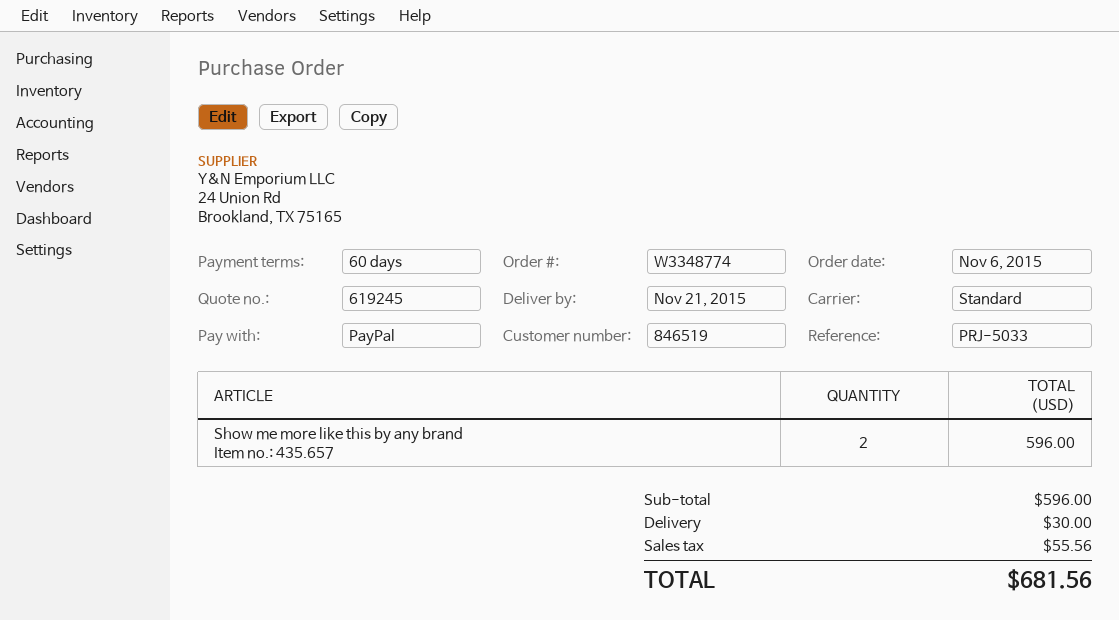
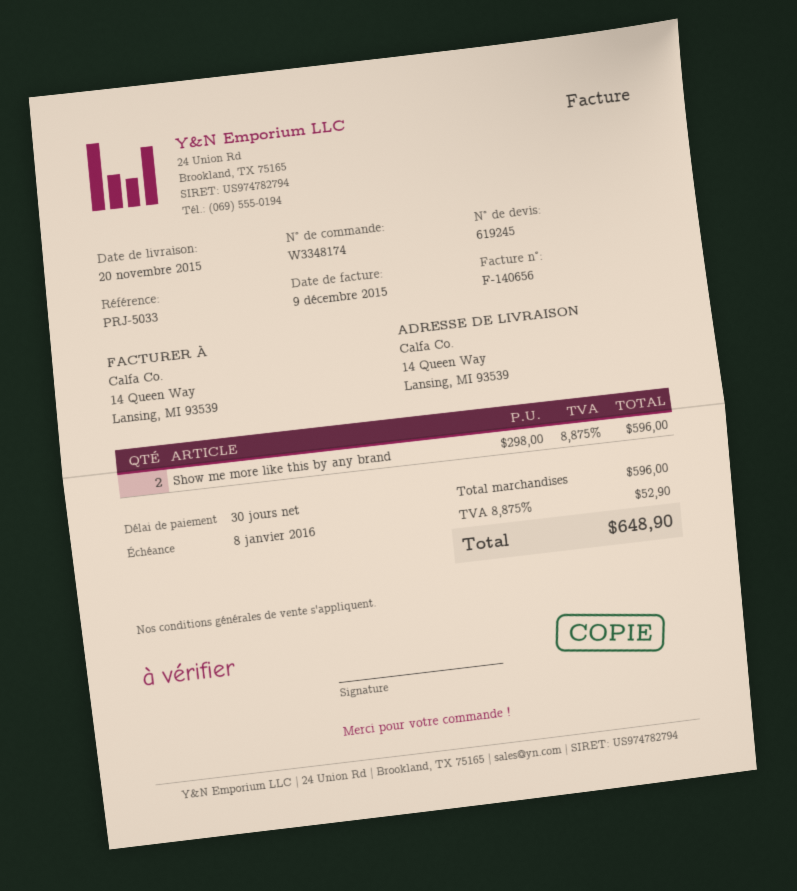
order number: W3348774 -> W3348174
delivery date: 2015-11-21 -> 2015-11-20
payment terms: 60 days -> 30 days
shipping: 30.00 -> none
tax: 55.56 -> 52.90
total: 681.56 -> 648.90

